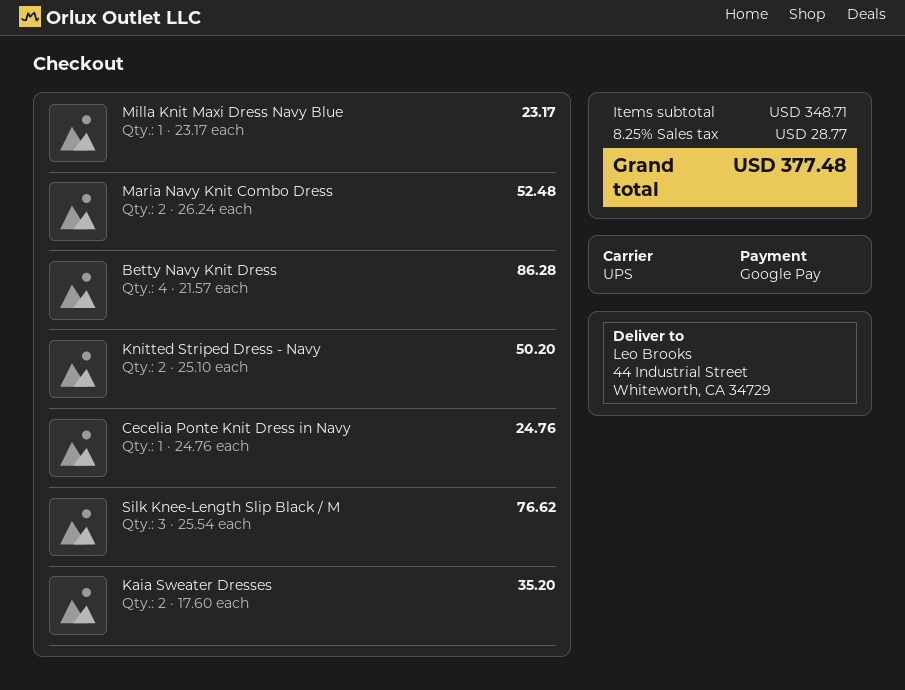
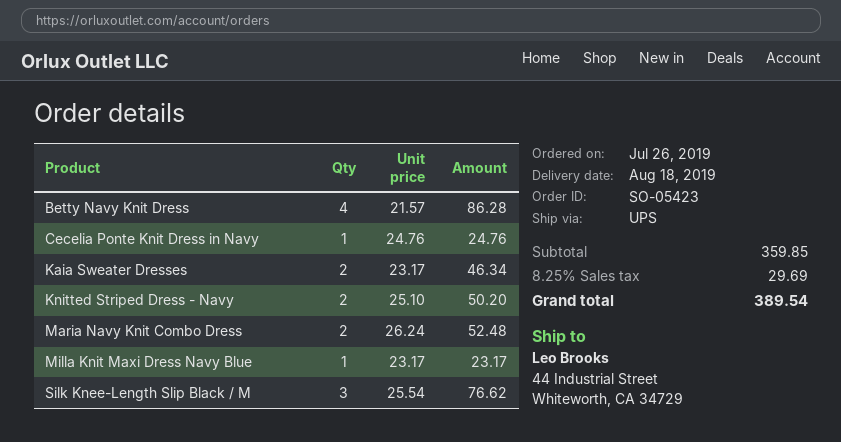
Kaia Sweater Dresses: 2 x 17.60 = 35.20 -> 2 x 23.17 = 46.34
subtotal: 348.71 -> 359.85
tax: 8.25% = 28.77 -> 8.25% = 29.69
total: 377.48 -> 389.54

